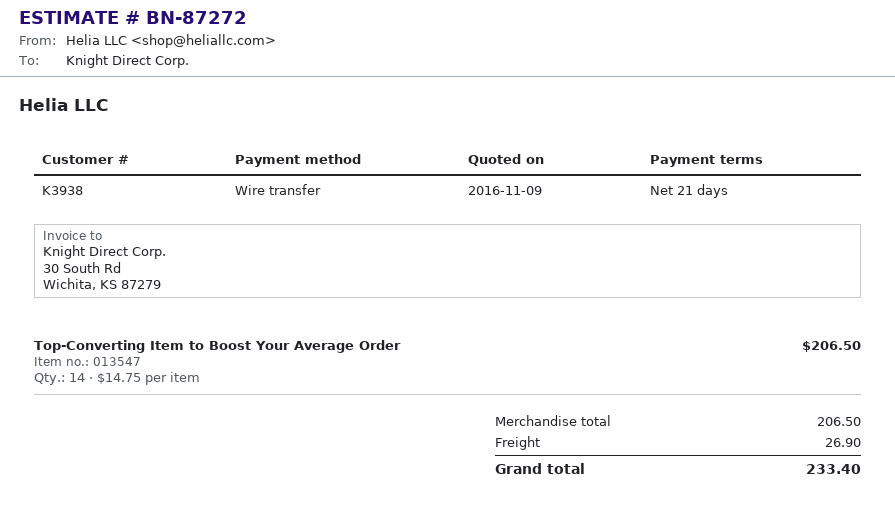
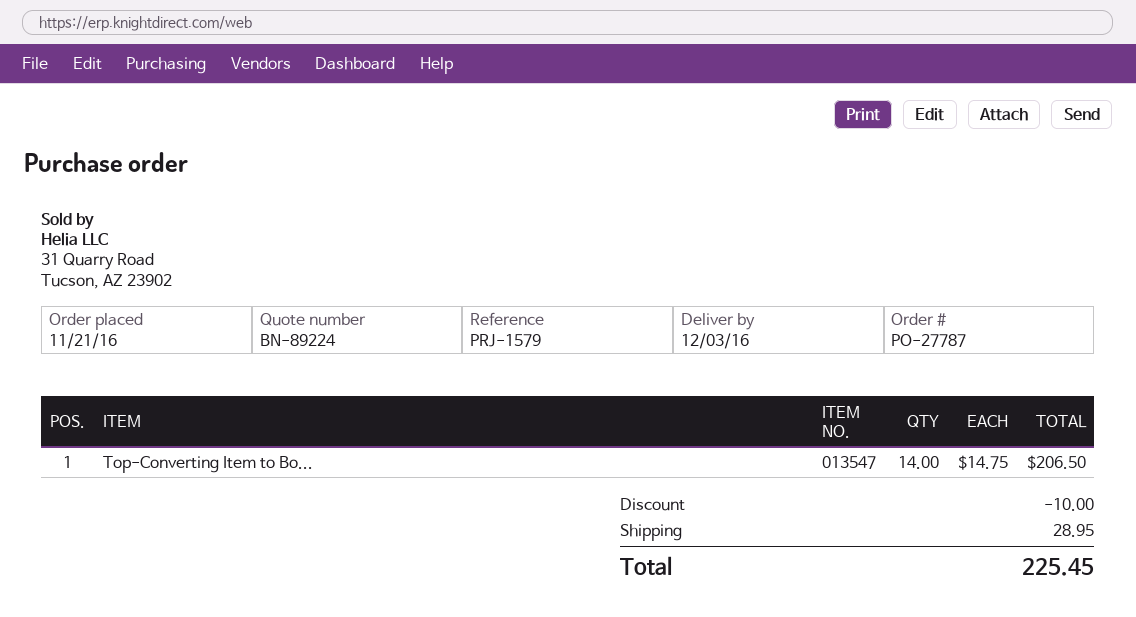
quote number: BN-87272 -> BN-89224
discount: none -> 10.00
shipping: 26.90 -> 28.95
total: 233.40 -> 225.45

